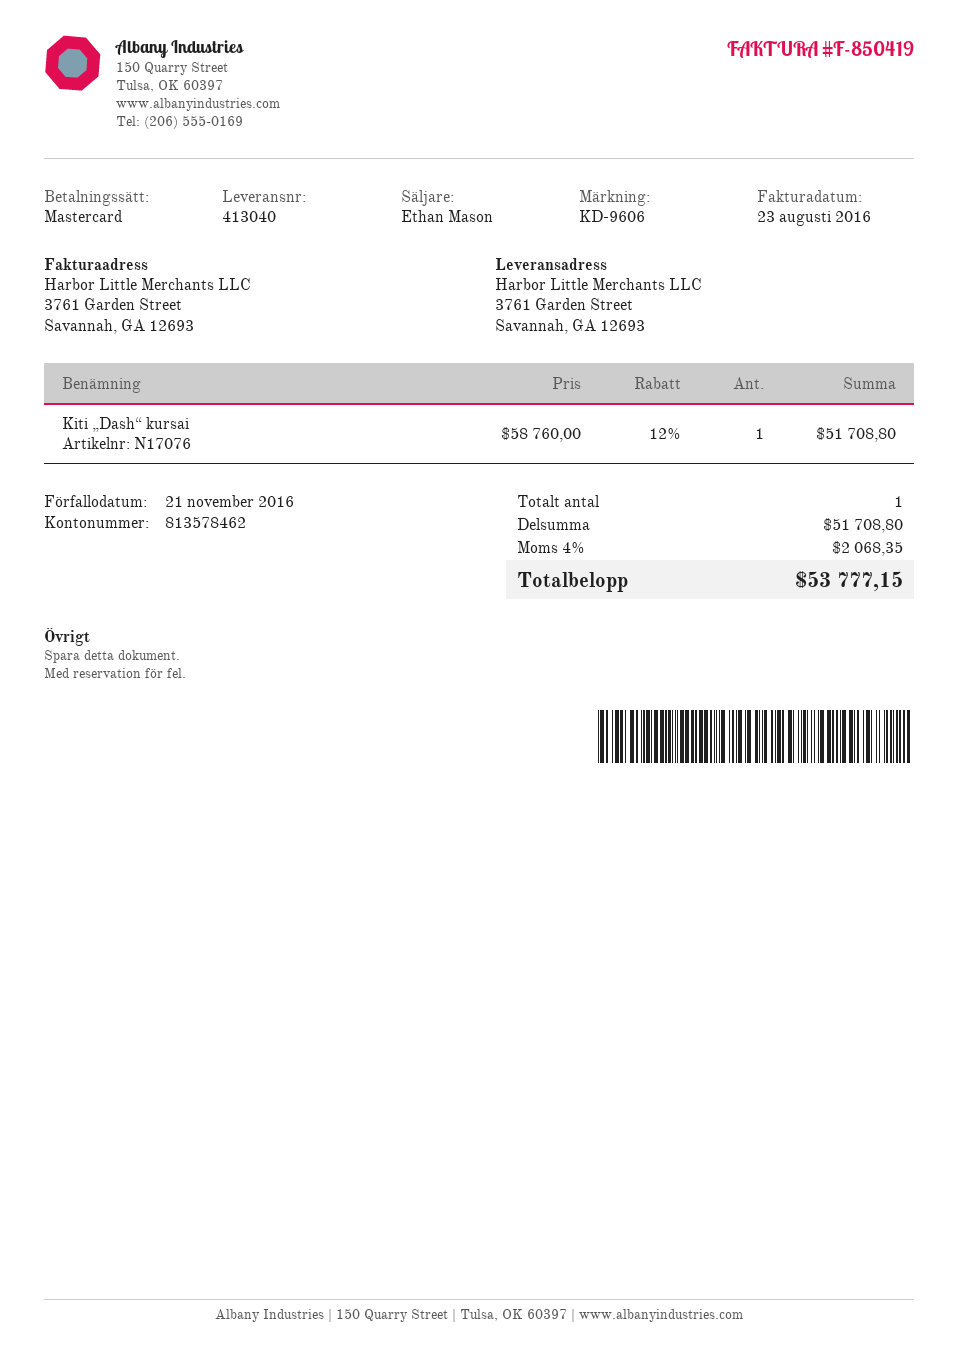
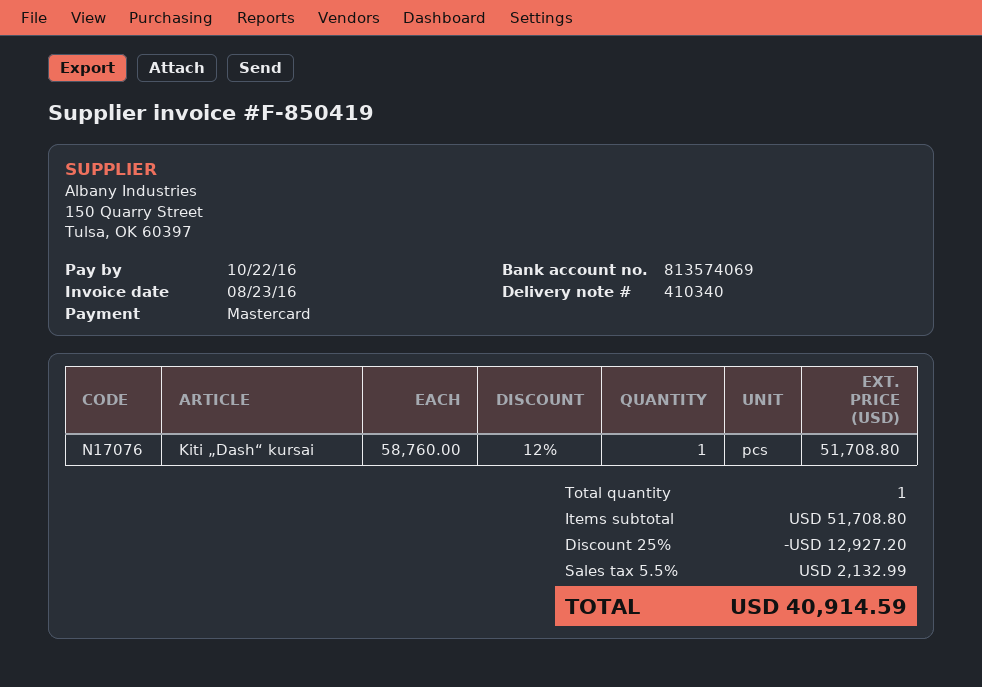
delivery note number: 413040 -> 410340
due date: 2016-11-21 -> 2016-10-22
bank account: 813578462 -> 813574069
discount: none -> 25% = 12927.20
tax: 4% = 2068.35 -> 5.5% = 2132.99
total: 53777.15 -> 40914.59

